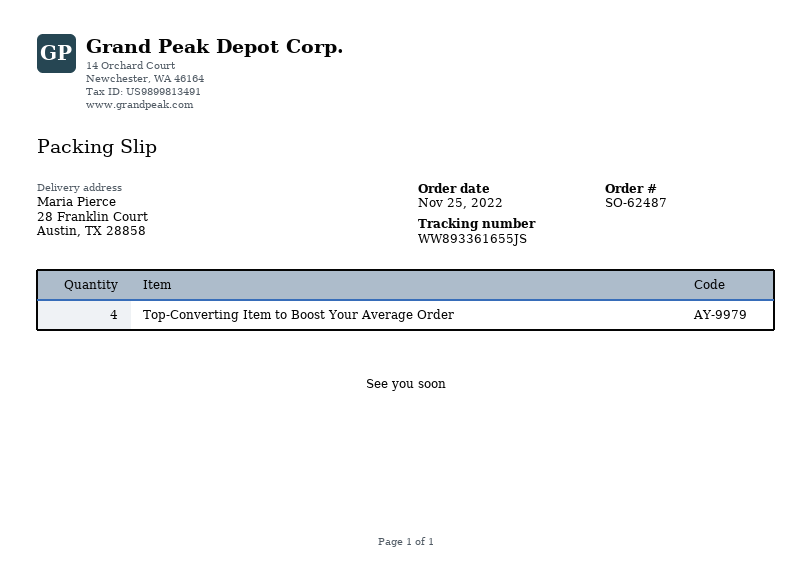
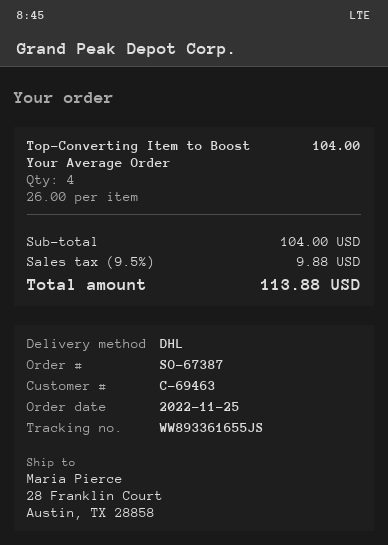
order number: SO-62487 -> SO-67387

